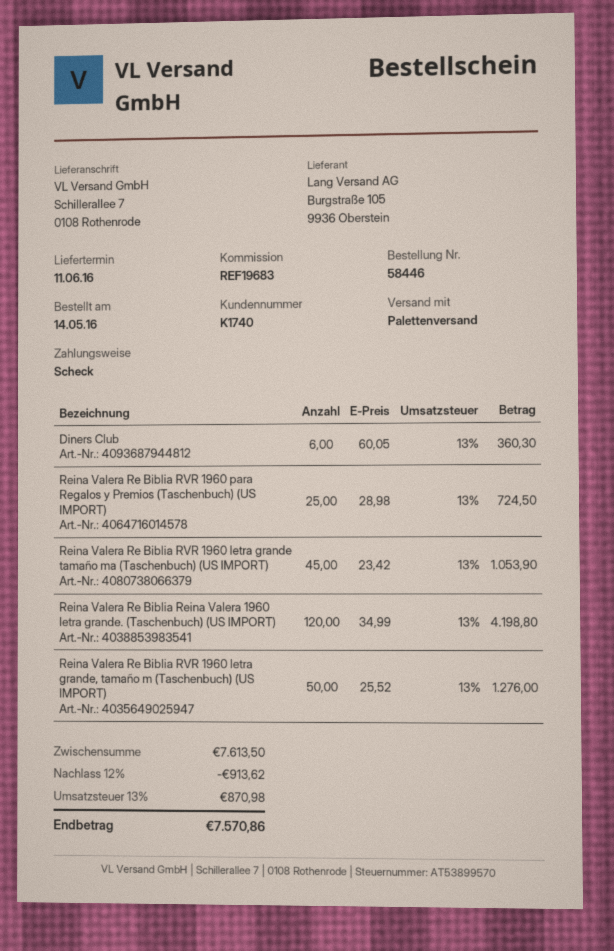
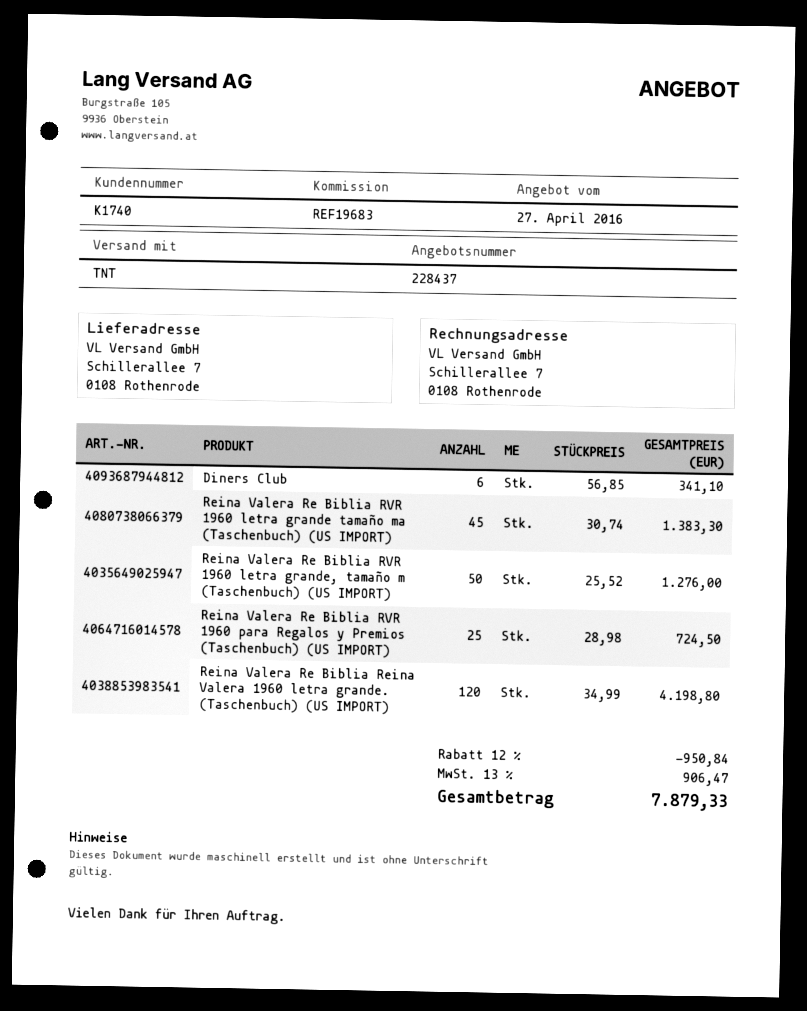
shipping method: pallet freight -> TNT
Diners Club: 6 x 60.05 = 360.30 -> 6 x 56.85 = 341.10
Reina Valera Re Biblia RVR 1960 letra grande tamaño ma (Taschenbuch) (US IMPORT): 45 x 23.42 = 1053.90 -> 45 x 30.74 = 1383.30
discount: 12% = 913.62 -> 12% = 950.84
tax: 13% = 870.98 -> 13% = 906.47
total: 7570.86 -> 7879.33

